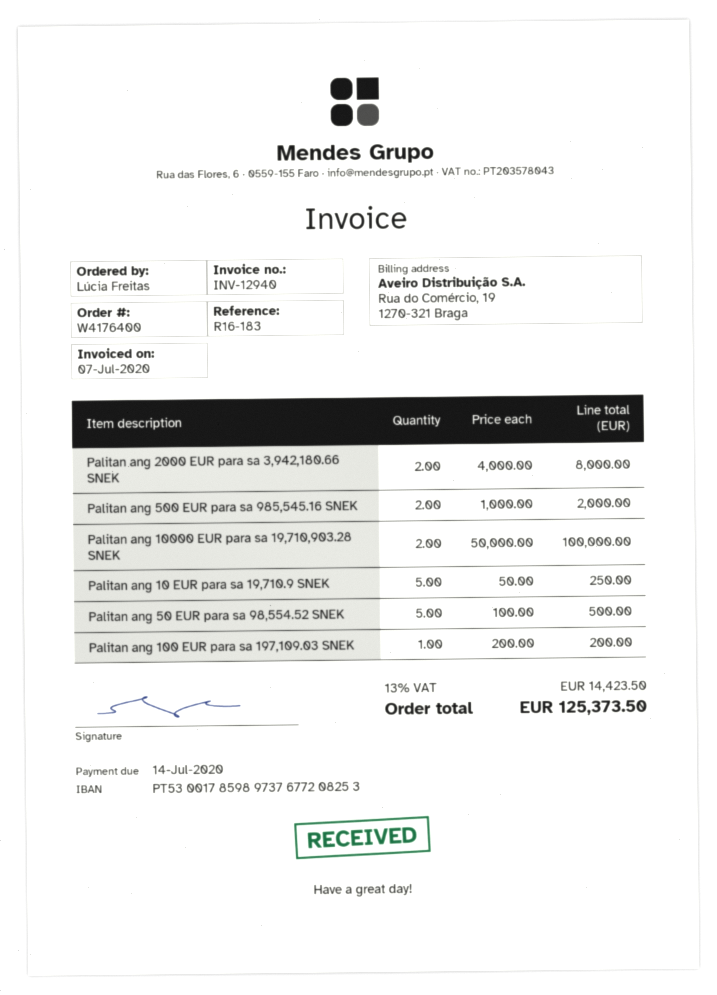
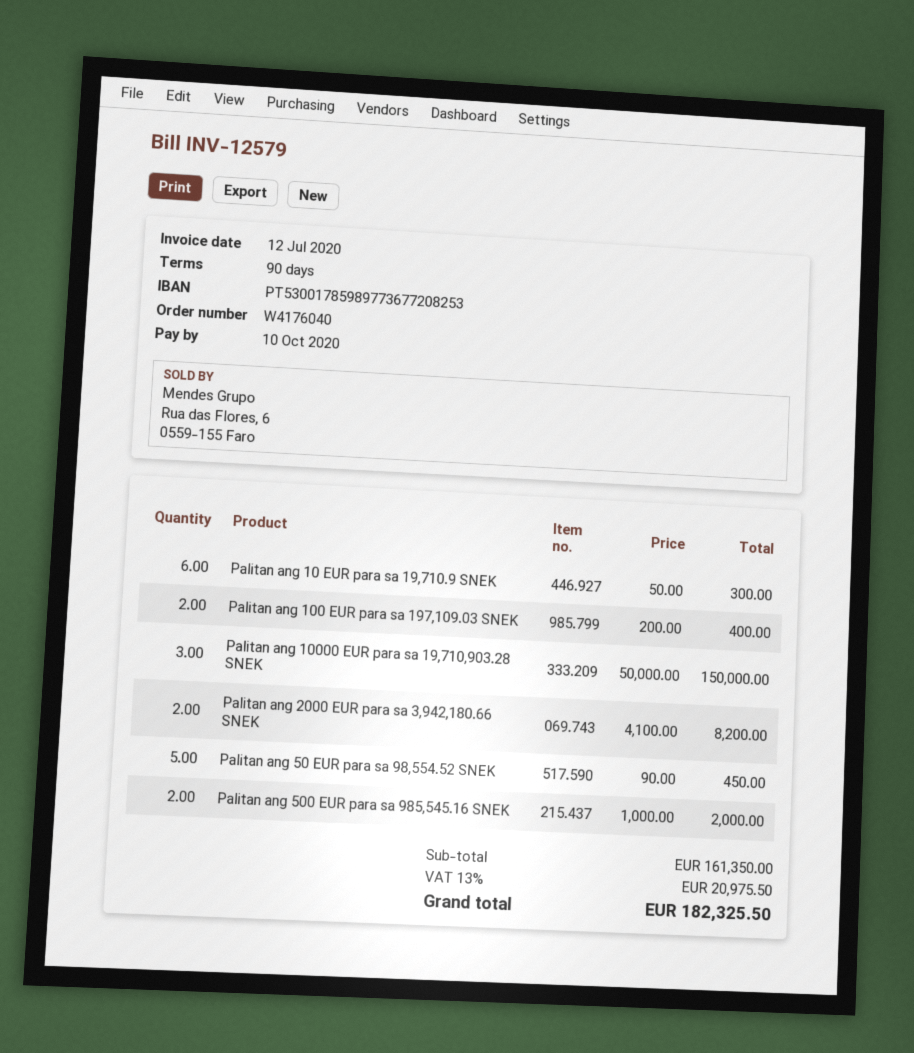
order number: W4176400 -> W4176040
invoice number: INV-12940 -> INV-12579
invoice date: 2020-07-07 -> 2020-07-12
due date: 2020-07-14 -> 2020-10-10
bank account: PT53001785989737677208253 -> PT53001785989773677208253
Palitan ang 2000 EUR para sa 3,942,180.66 SNEK: 2 x 4000.00 = 8000.00 -> 2 x 4100.00 = 8200.00
Palitan ang 10000 EUR para sa 19,710,903.28 SNEK: 2 x 50000.00 = 100000.00 -> 3 x 50000.00 = 150000.00
Palitan ang 10 EUR para sa 19,710.9 SNEK: 5 x 50.00 = 250.00 -> 6 x 50.00 = 300.00
Palitan ang 50 EUR para sa 98,554.52 SNEK: 5 x 100.00 = 500.00 -> 5 x 90.00 = 450.00
Palitan ang 100 EUR para sa 197,109.03 SNEK: 1 x 200.00 = 200.00 -> 2 x 200.00 = 400.00
tax: 13% = 14423.50 -> 13% = 20975.50
total: 125373.50 -> 182325.50

